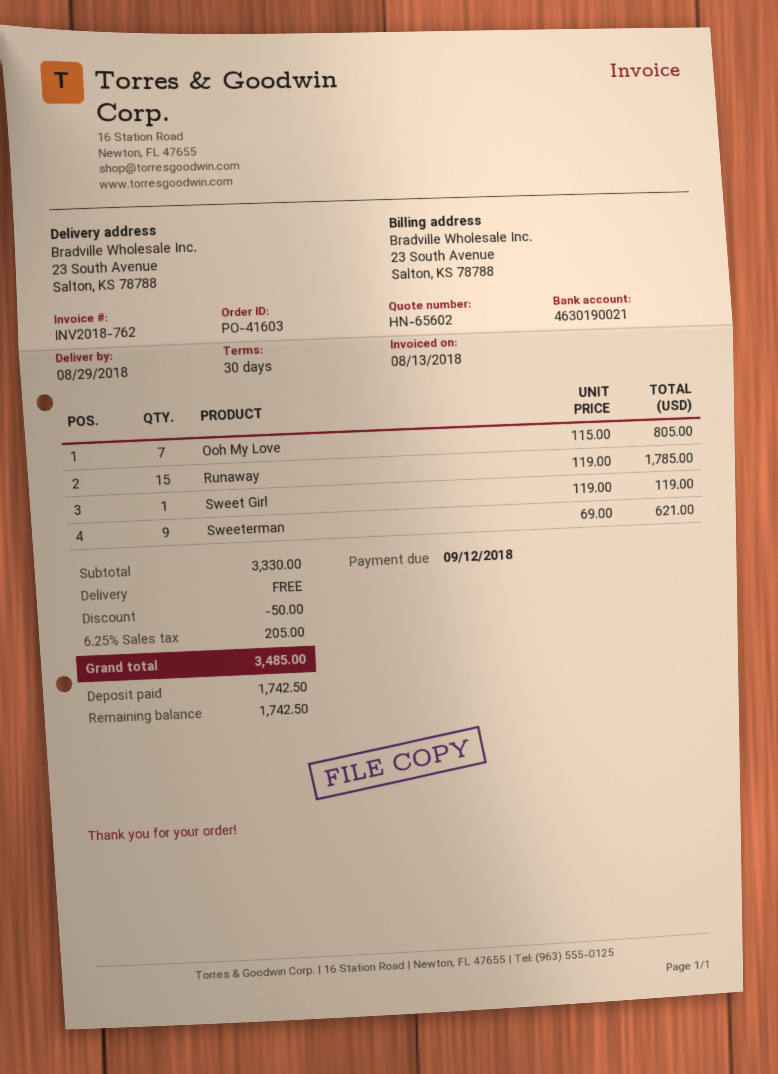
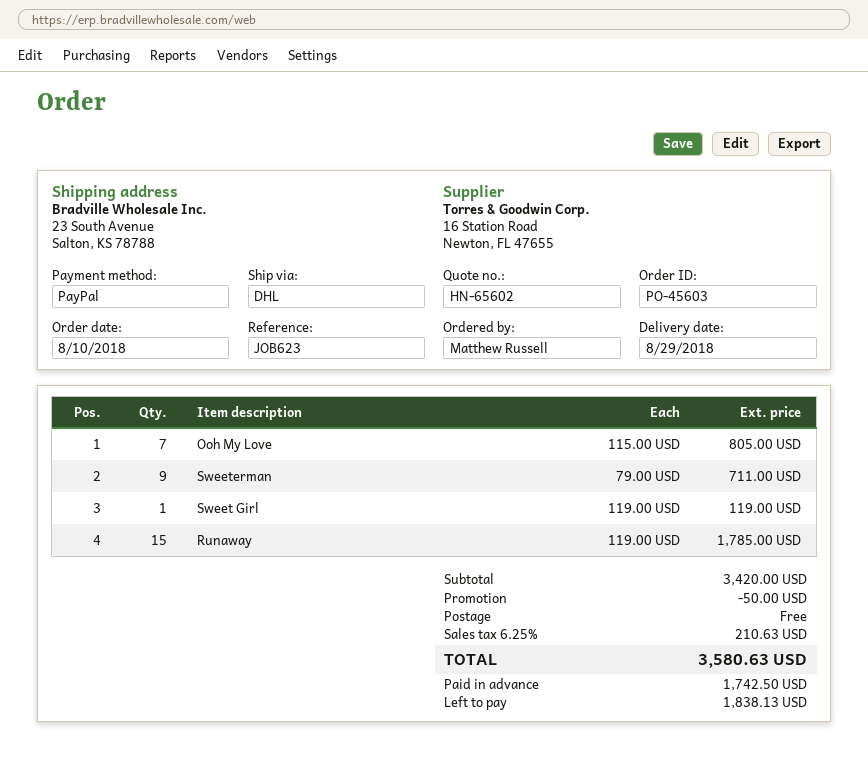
order number: PO-41603 -> PO-45603
Sweeterman: 9 x 69.00 = 621.00 -> 9 x 79.00 = 711.00
subtotal: 3330.00 -> 3420.00
tax: 6.25% = 205.00 -> 6.25% = 210.63
total: 3485.00 -> 3580.63
balance: 1742.50 -> 1838.13

